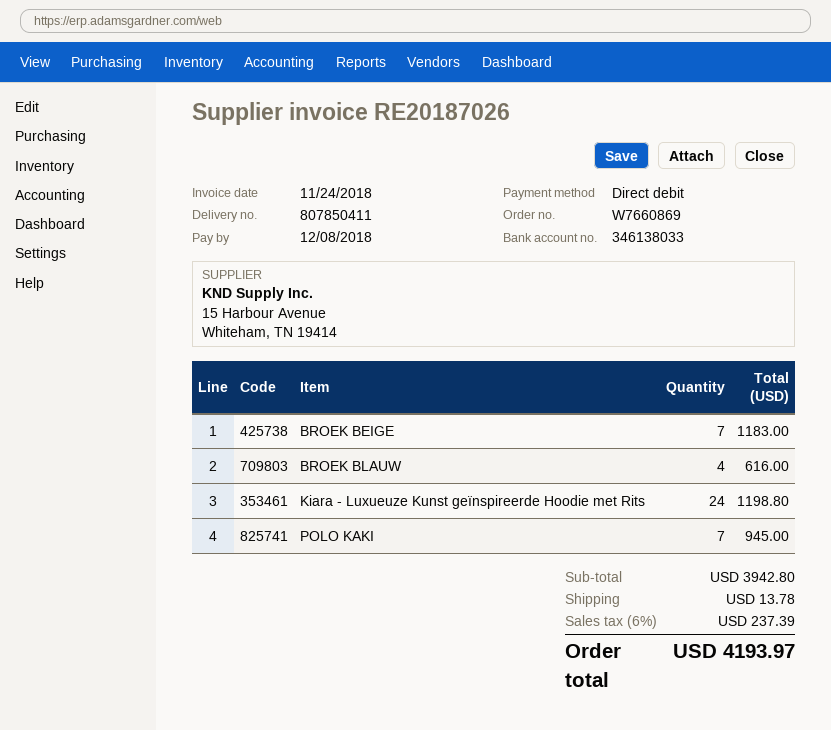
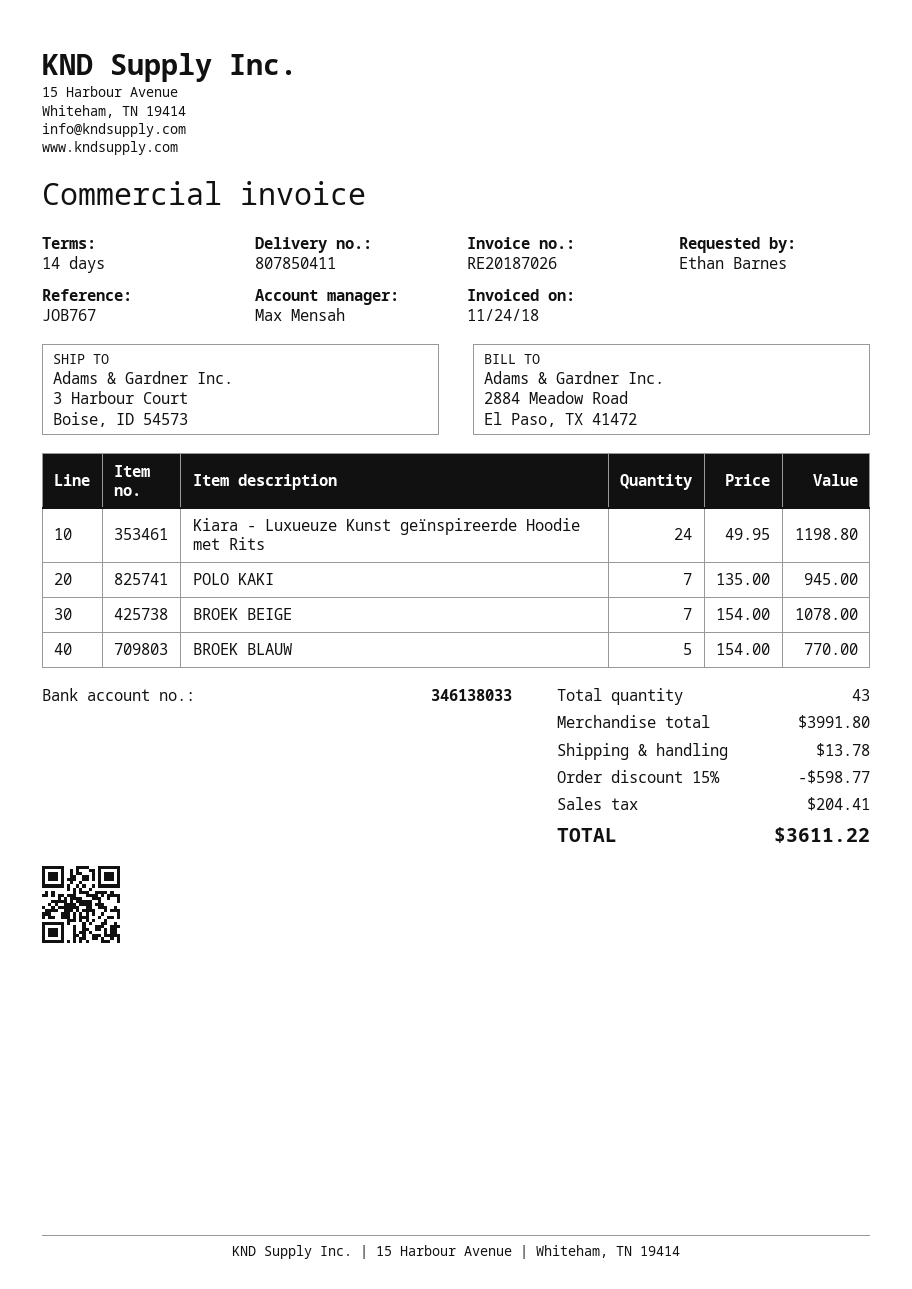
BROEK BEIGE: 7 for 1183.00 -> 7 for 1078.00
BROEK BLAUW: 4 for 616.00 -> 5 for 770.00
subtotal: 3942.80 -> 3991.80
discount: none -> 15% = 598.77
tax: 237.39 -> 204.41
total: 4193.97 -> 3611.22

